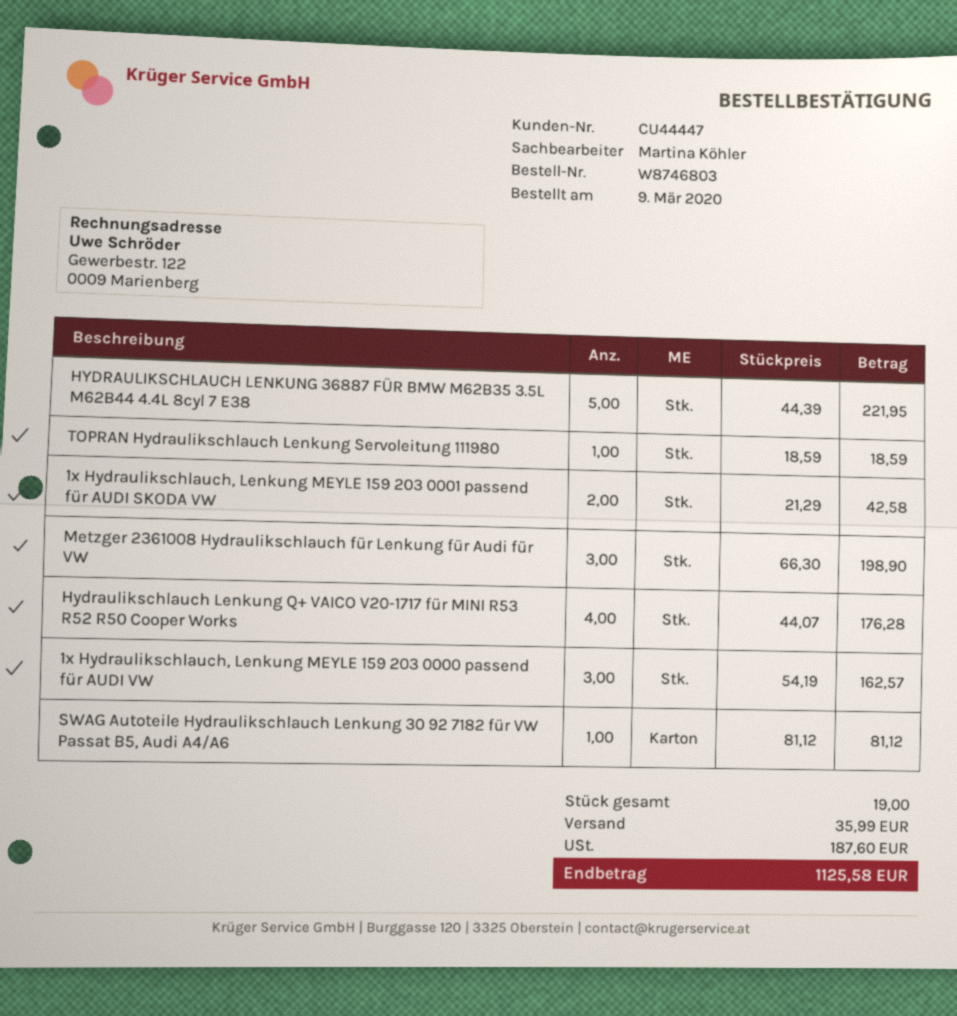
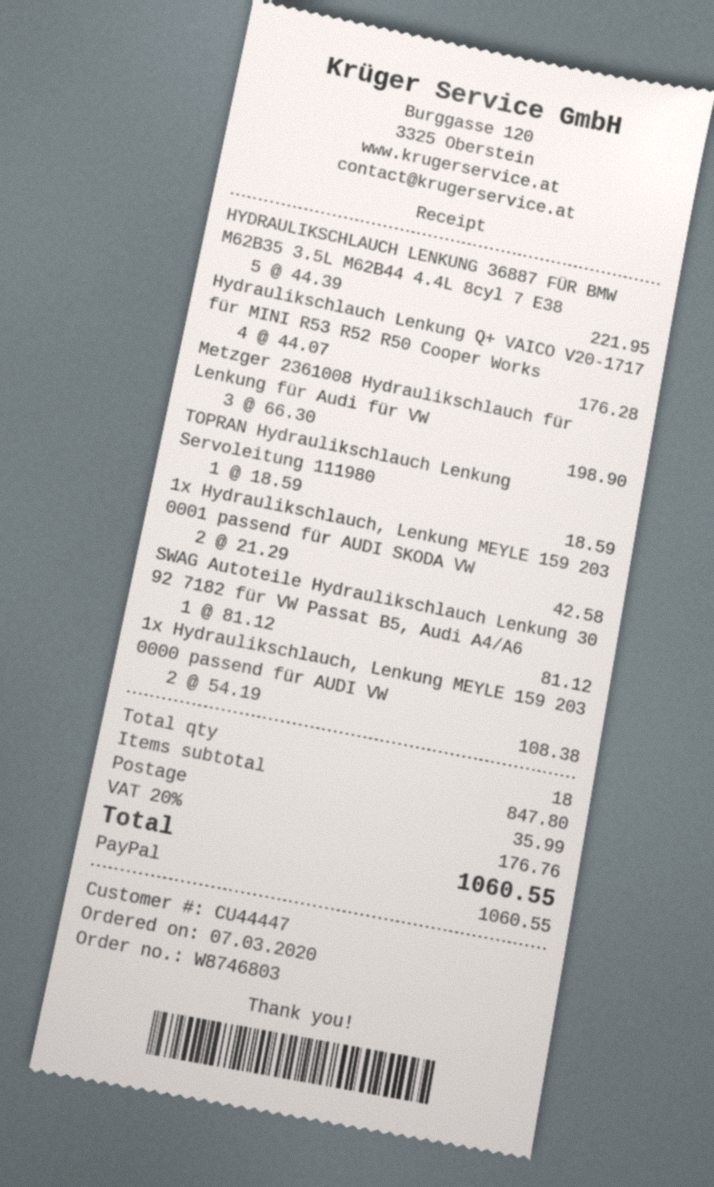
order date: 2020-03-09 -> 2020-03-07
1x Hydraulikschlauch, Lenkung MEYLE 159 203 0000 passend für AUDI VW: 3 x 54.19 = 162.57 -> 2 x 54.19 = 108.38
total quantity: 19 -> 18
tax: 187.60 -> 176.76
total: 1125.58 -> 1060.55

